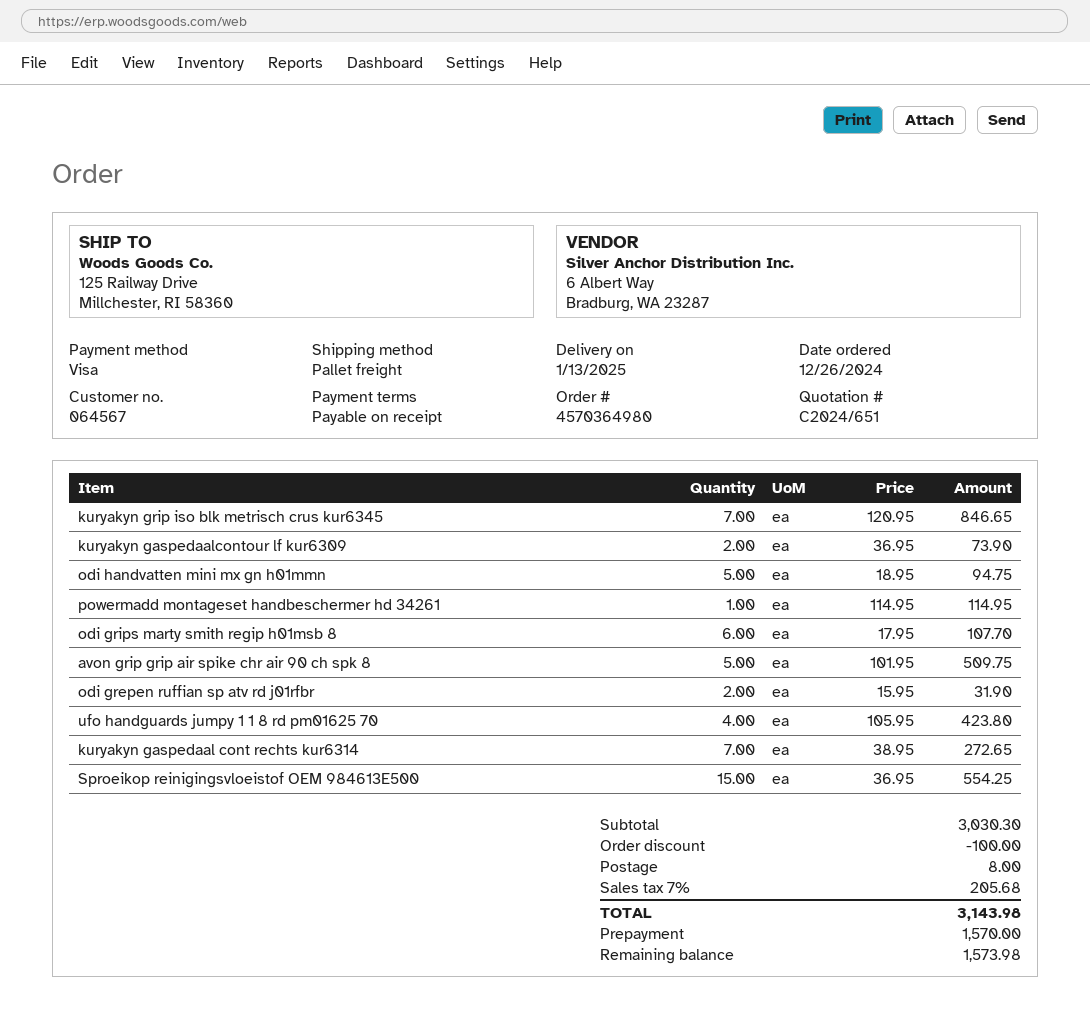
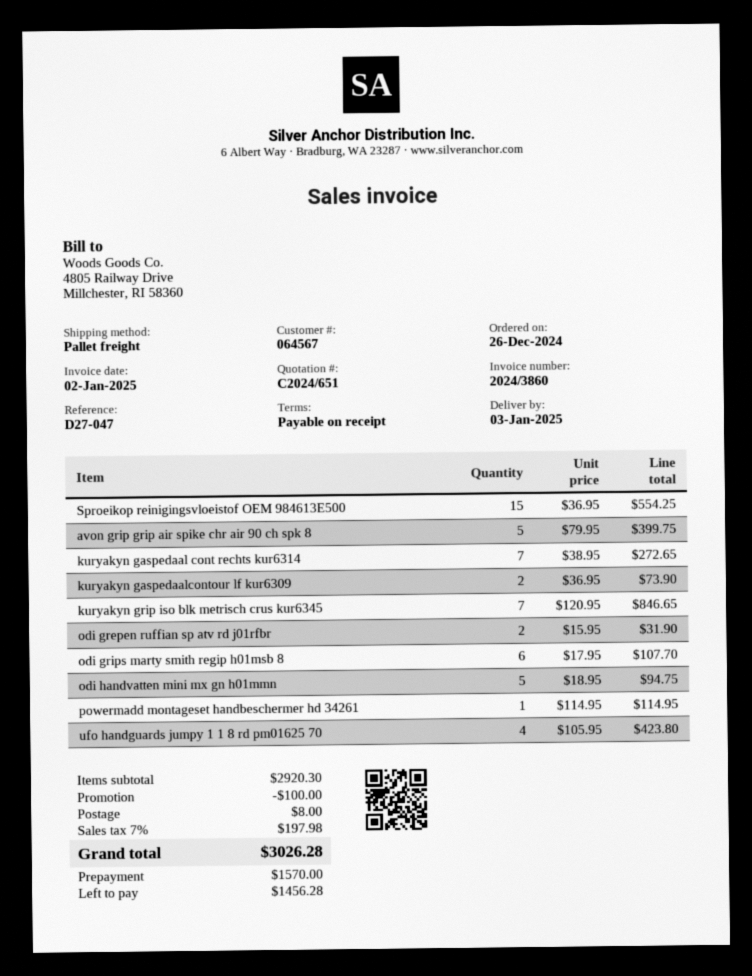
delivery date: 2025-01-13 -> 2025-01-03
avon grip grip air spike chr air 90 ch spk 8: 5 x 101.95 = 509.75 -> 5 x 79.95 = 399.75
subtotal: 3030.30 -> 2920.30
tax: 7% = 205.68 -> 7% = 197.98
total: 3143.98 -> 3026.28
balance: 1573.98 -> 1456.28

